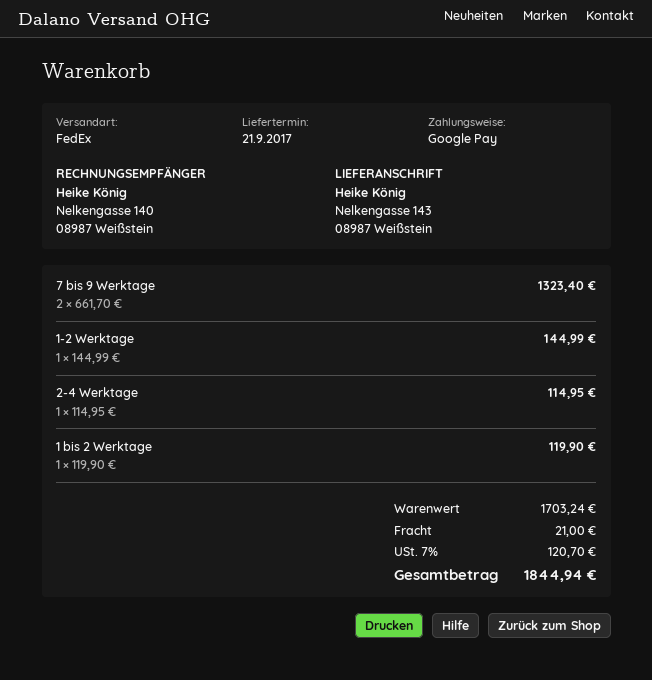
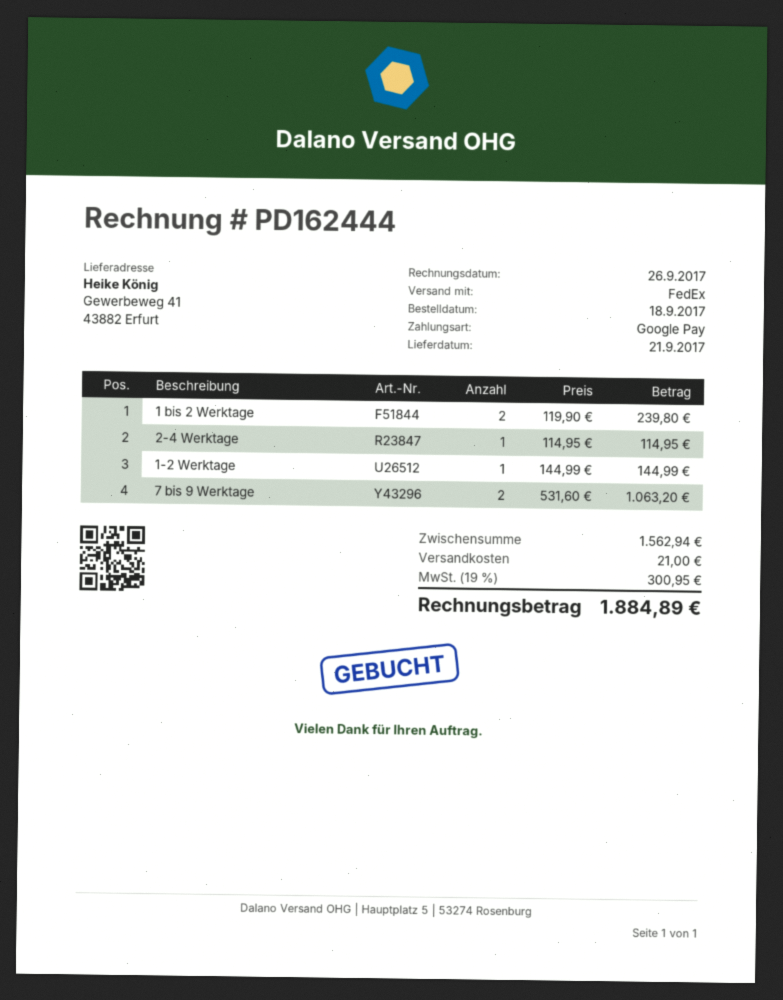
ship to: Nelkengasse 143, 08987 Weißstein -> Gewerbeweg 41, 43882 Erfurt
7 bis 9 Werktage: 2 x 661.70 = 1323.40 -> 2 x 531.60 = 1063.20
1 bis 2 Werktage: 1 x 119.90 = 119.90 -> 2 x 119.90 = 239.80
subtotal: 1703.24 -> 1562.94
tax: 7% = 120.70 -> 19% = 300.95
total: 1844.94 -> 1884.89

